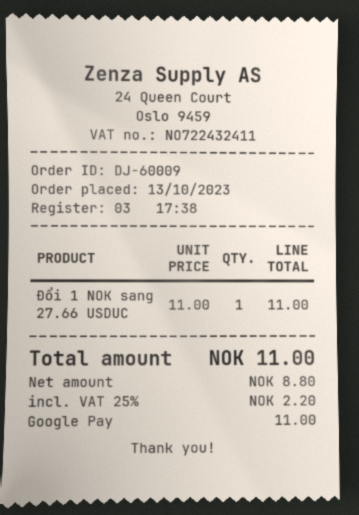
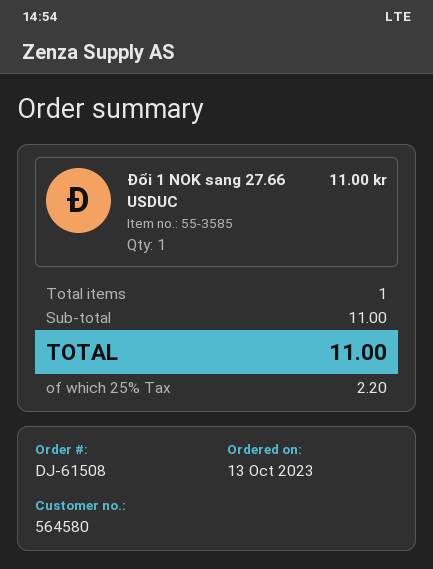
order number: DJ-60009 -> DJ-61508

